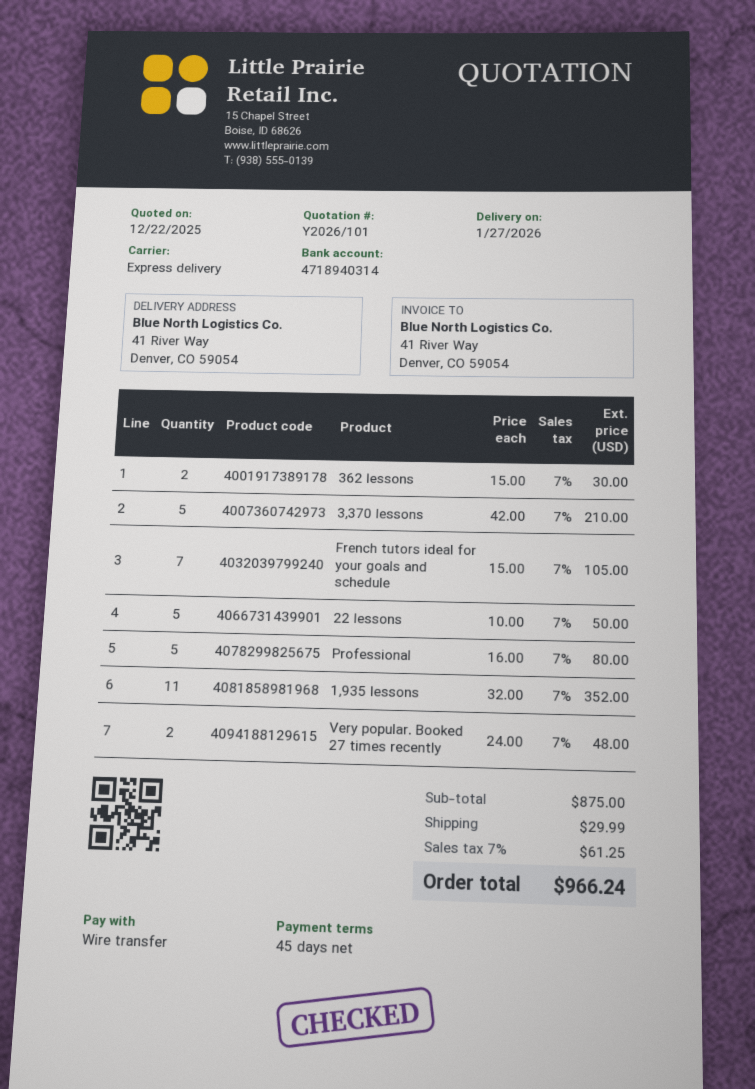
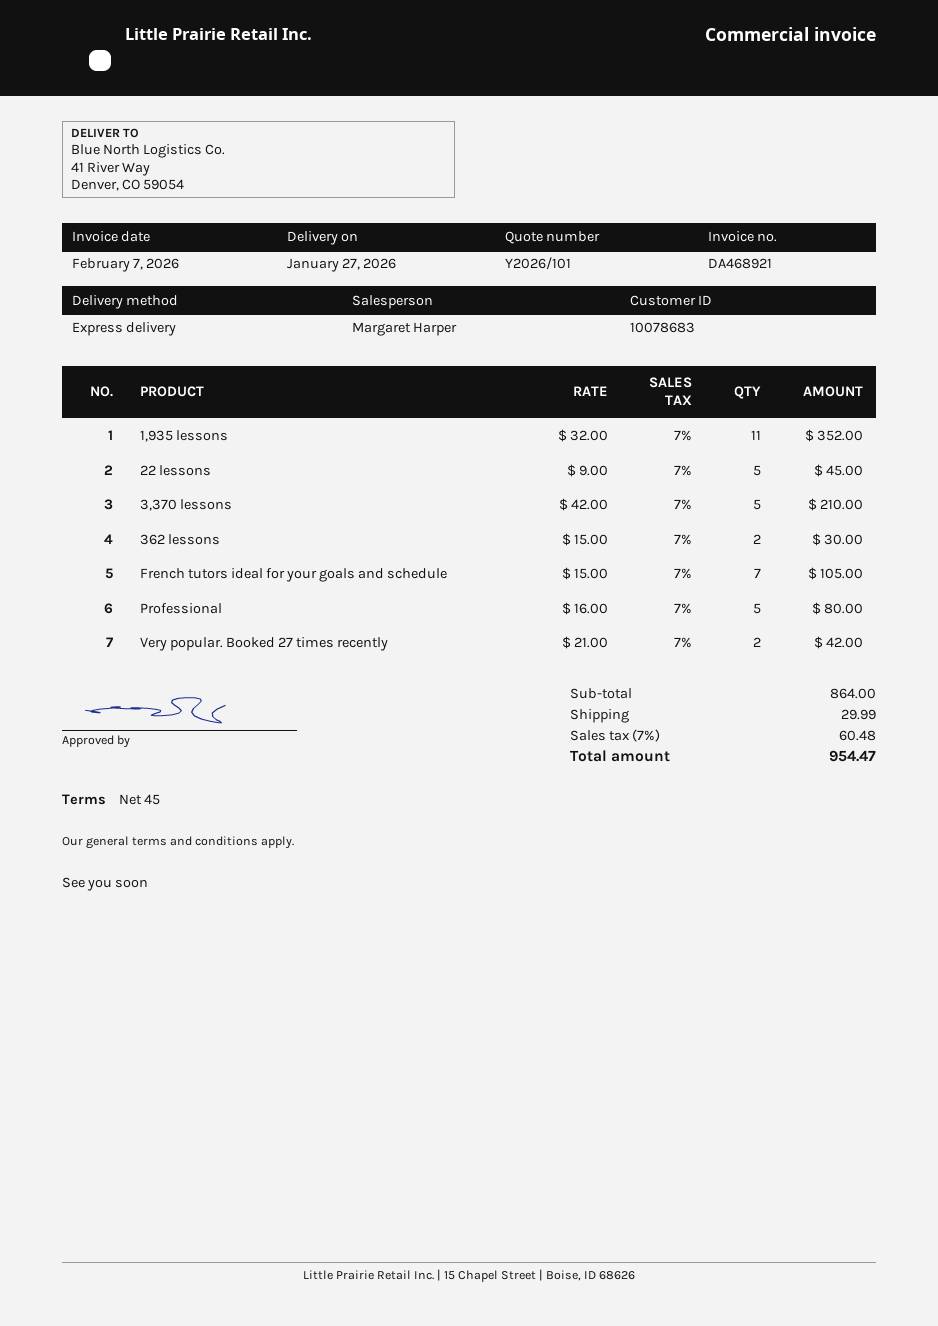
22 lessons: 5 x 10.00 = 50.00 -> 5 x 9.00 = 45.00
Very popular. Booked 27 times recently: 2 x 24.00 = 48.00 -> 2 x 21.00 = 42.00
subtotal: 875.00 -> 864.00
tax: 7% = 61.25 -> 7% = 60.48
total: 966.24 -> 954.47

